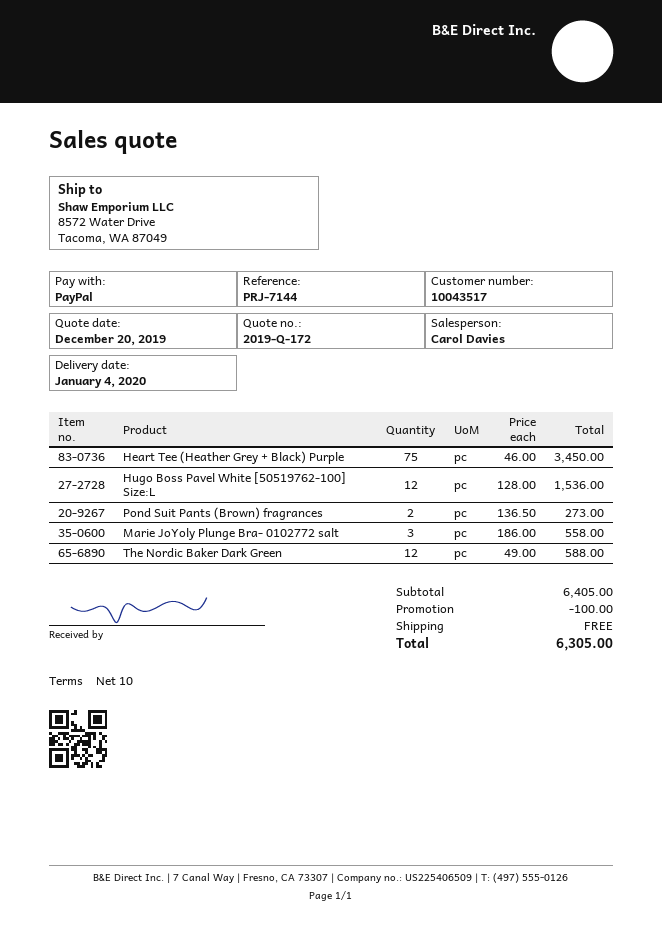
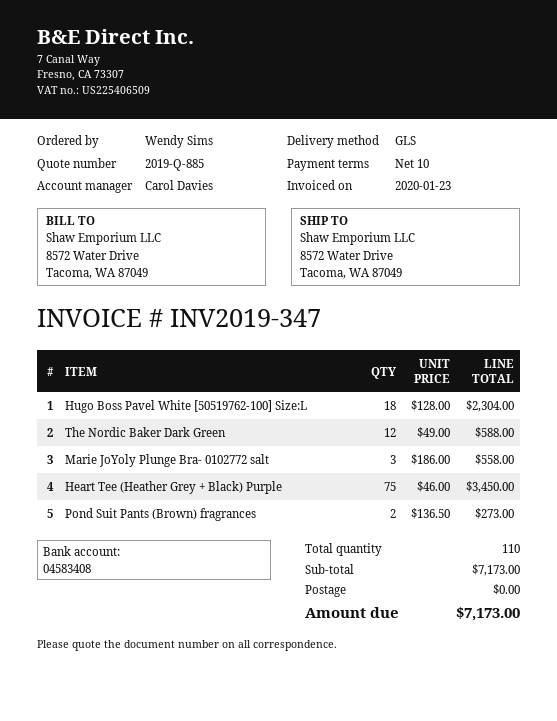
quote number: 2019-Q-172 -> 2019-Q-885
Hugo Boss Pavel White [50519762-100] Size:L: 12 x 128.00 = 1536.00 -> 18 x 128.00 = 2304.00
subtotal: 6405.00 -> 7173.00
discount: 100.00 -> none
total: 6305.00 -> 7173.00

